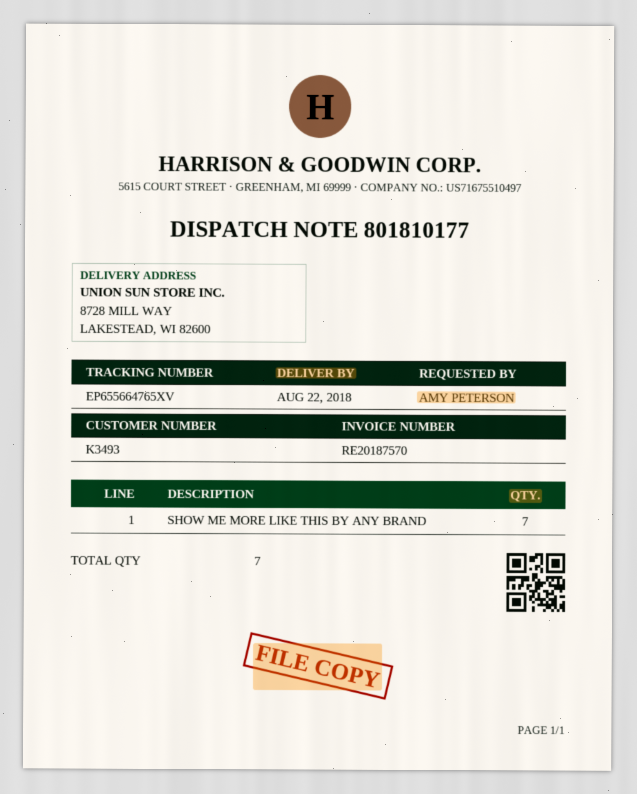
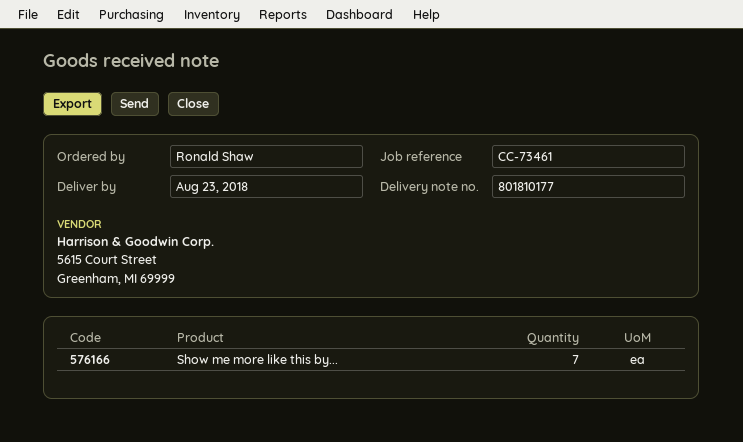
delivery date: 2018-08-22 -> 2018-08-23
ordered by: AMY PETERSON -> Ronald Shaw

